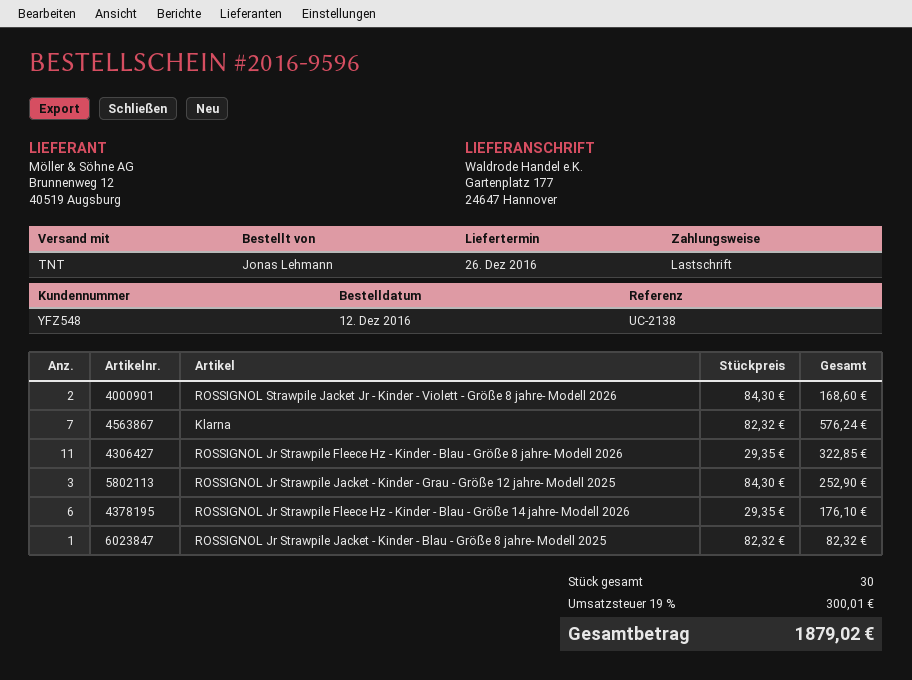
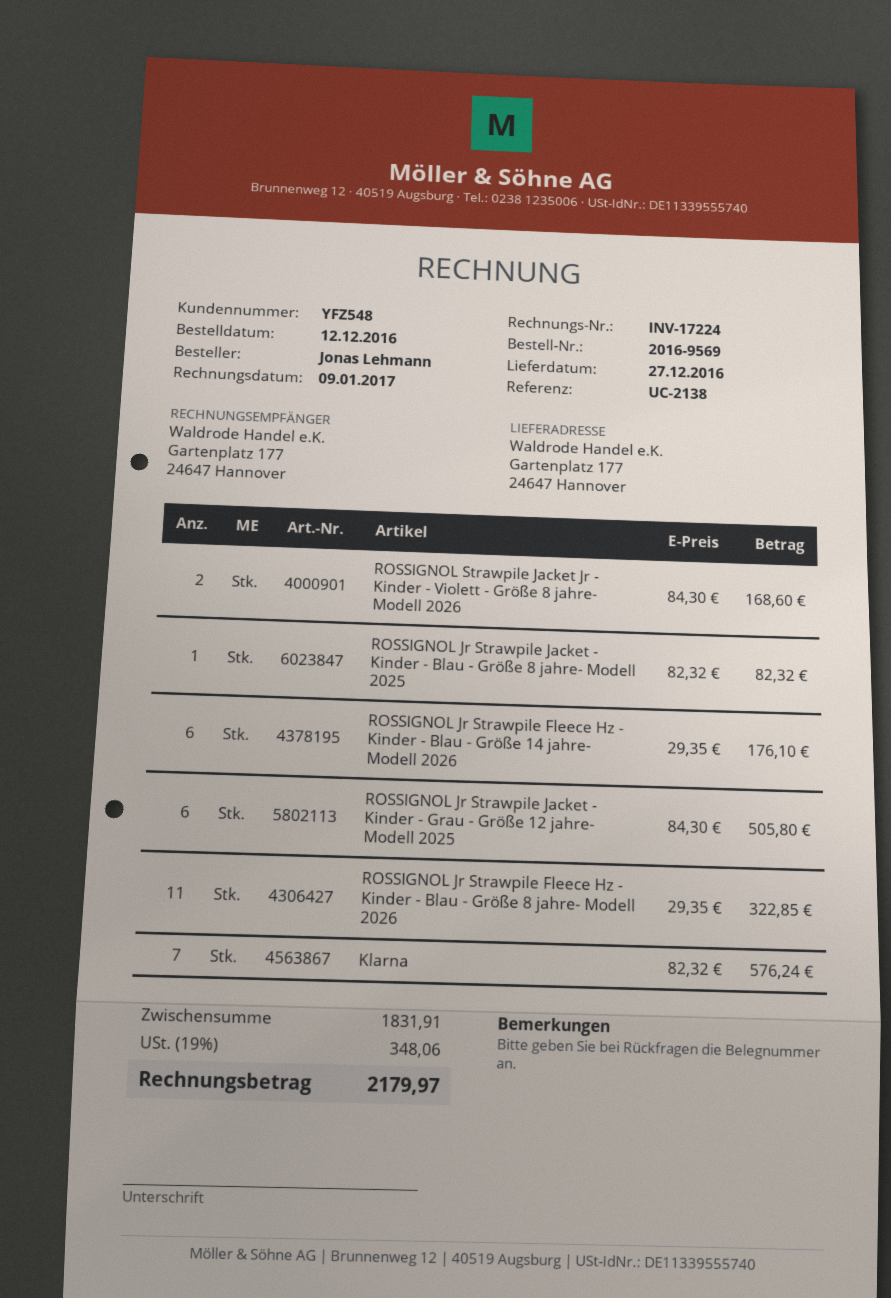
order number: 2016-9596 -> 2016-9569
delivery date: 2016-12-26 -> 2016-12-27
ROSSIGNOL Jr Strawpile Jacket - Kinder - Grau - Größe 12 jahre- Modell 2025: 3 x 84.30 = 252.90 -> 6 x 84.30 = 505.80
tax: 19% = 300.01 -> 19% = 348.06
total: 1879.02 -> 2179.97

